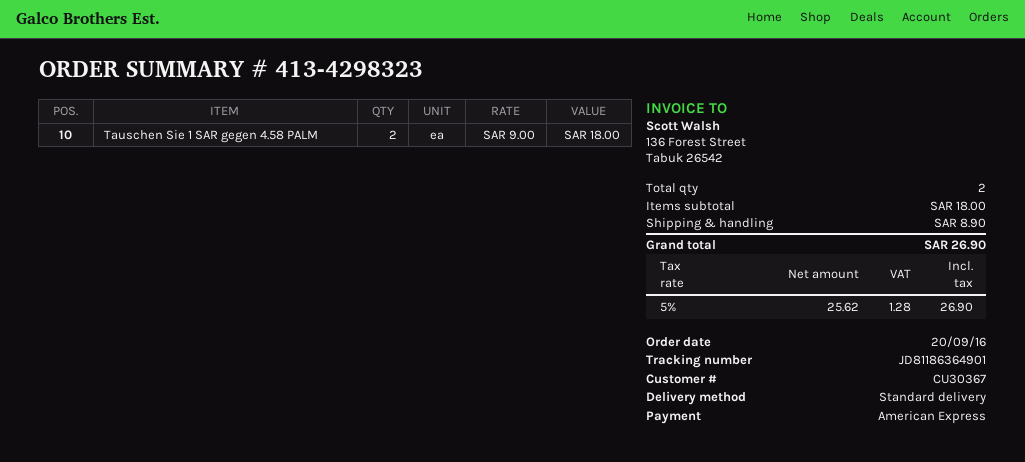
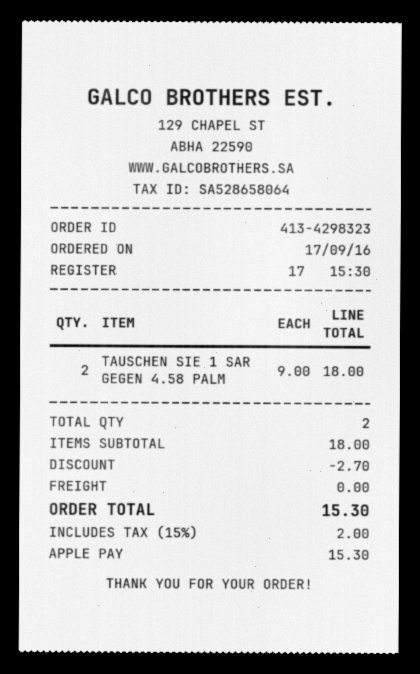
order date: 2016-09-20 -> 2016-09-17
payment method: American Express -> Apple Pay
discount: none -> 2.70
shipping: 8.90 -> 0.00
tax: 5% = 1.28 -> 15% = 2.00
total: 26.90 -> 15.30

